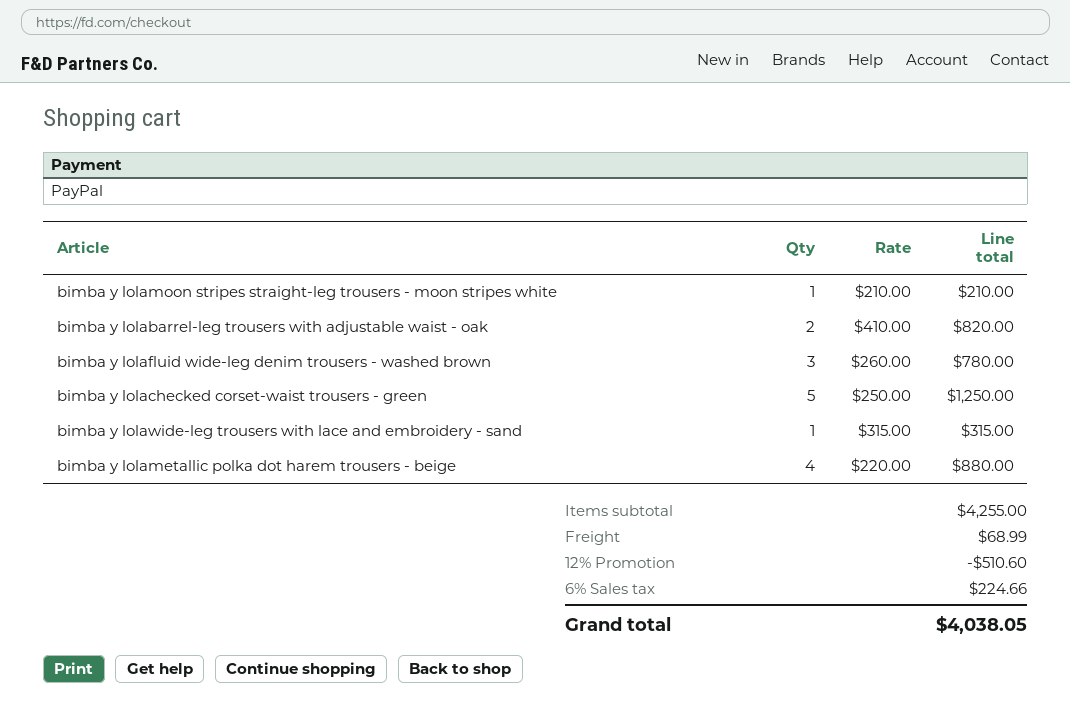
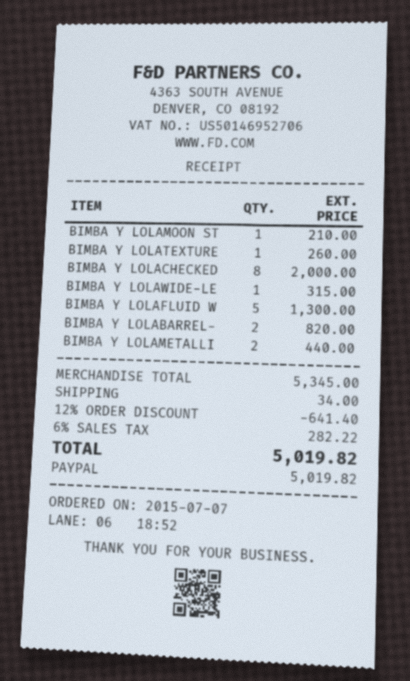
bimba y lolafluid wide-leg denim trousers - washed brown: 3 for 780.00 -> 5 for 1300.00
bimba y lolachecked corset-waist trousers - green: 5 for 1250.00 -> 8 for 2000.00
bimba y lolametallic polka dot harem trousers - beige: 4 for 880.00 -> 2 for 440.00
BIMBA Y LOLATEXTURE: none -> 1 for 260.00
subtotal: 4255.00 -> 5345.00
discount: 12% = 510.60 -> 12% = 641.40
shipping: 68.99 -> 34.00
tax: 6% = 224.66 -> 6% = 282.22
total: 4038.05 -> 5019.82

